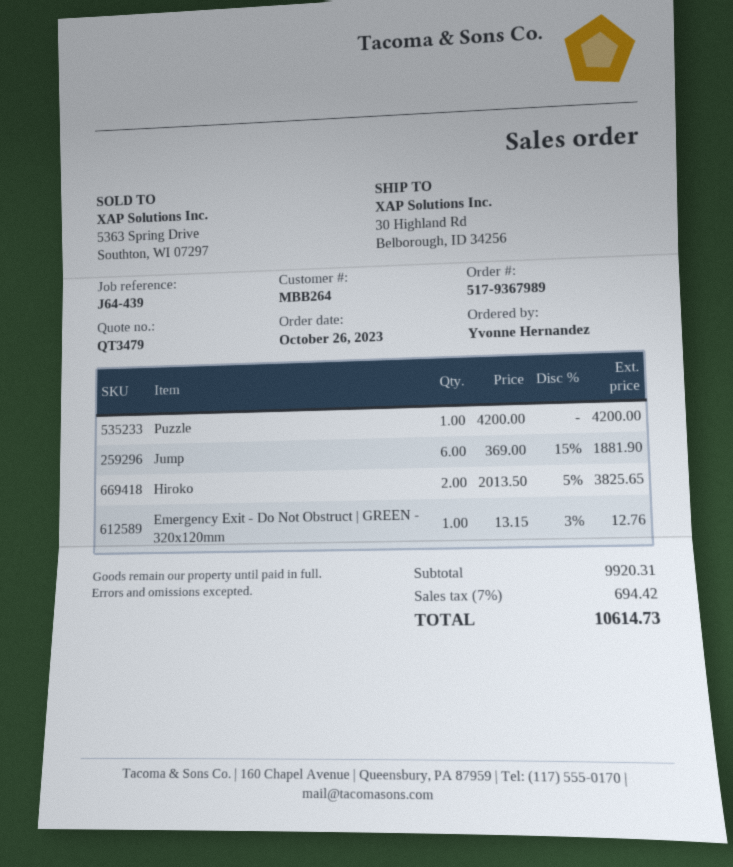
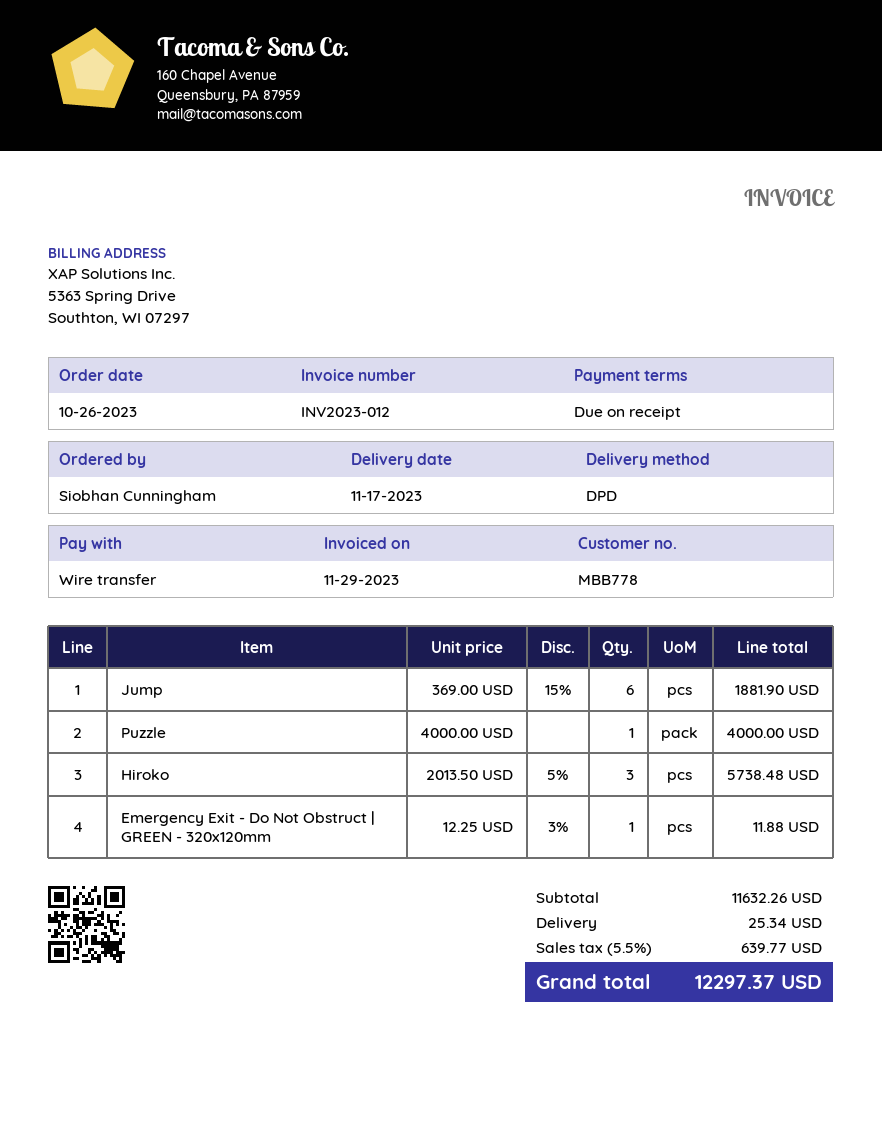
customer number: MBB264 -> MBB778
ordered by: Yvonne Hernandez -> Siobhan Cunningham
Puzzle: 1 x 4200.00 = 4200.00 -> 1 x 4000.00 = 4000.00
Hiroko: 2 x 2013.50 - 5% = 3825.65 -> 3 x 2013.50 - 5% = 5738.48
Emergency Exit - Do Not Obstruct | GREEN - 320x120mm: 1 x 13.15 - 3% = 12.76 -> 1 x 12.25 - 3% = 11.88
subtotal: 9920.31 -> 11632.26
shipping: none -> 25.34
tax: 7% = 694.42 -> 5.5% = 639.77
total: 10614.73 -> 12297.37

